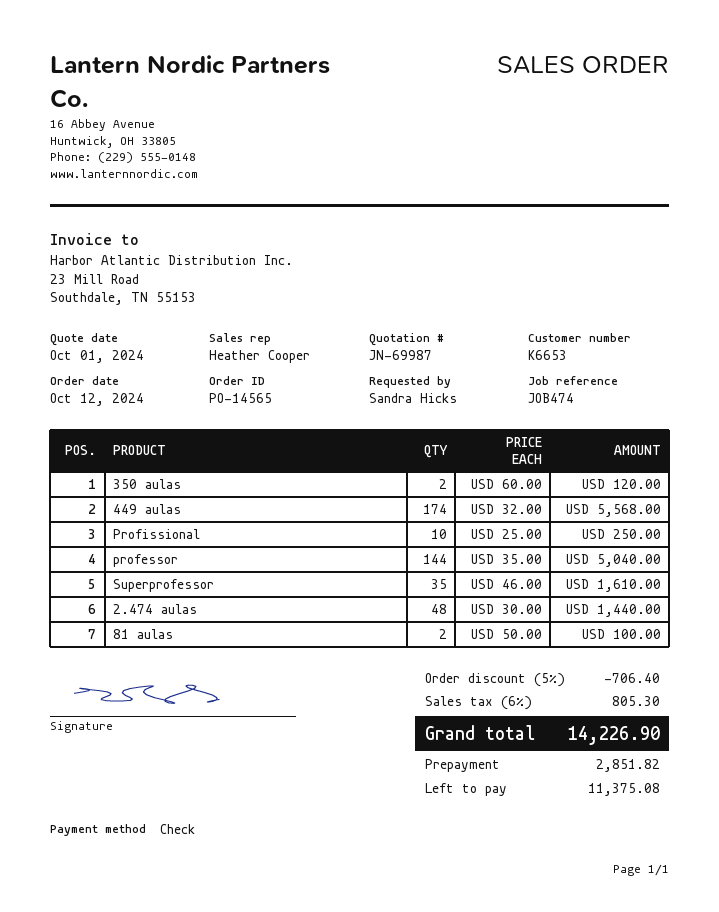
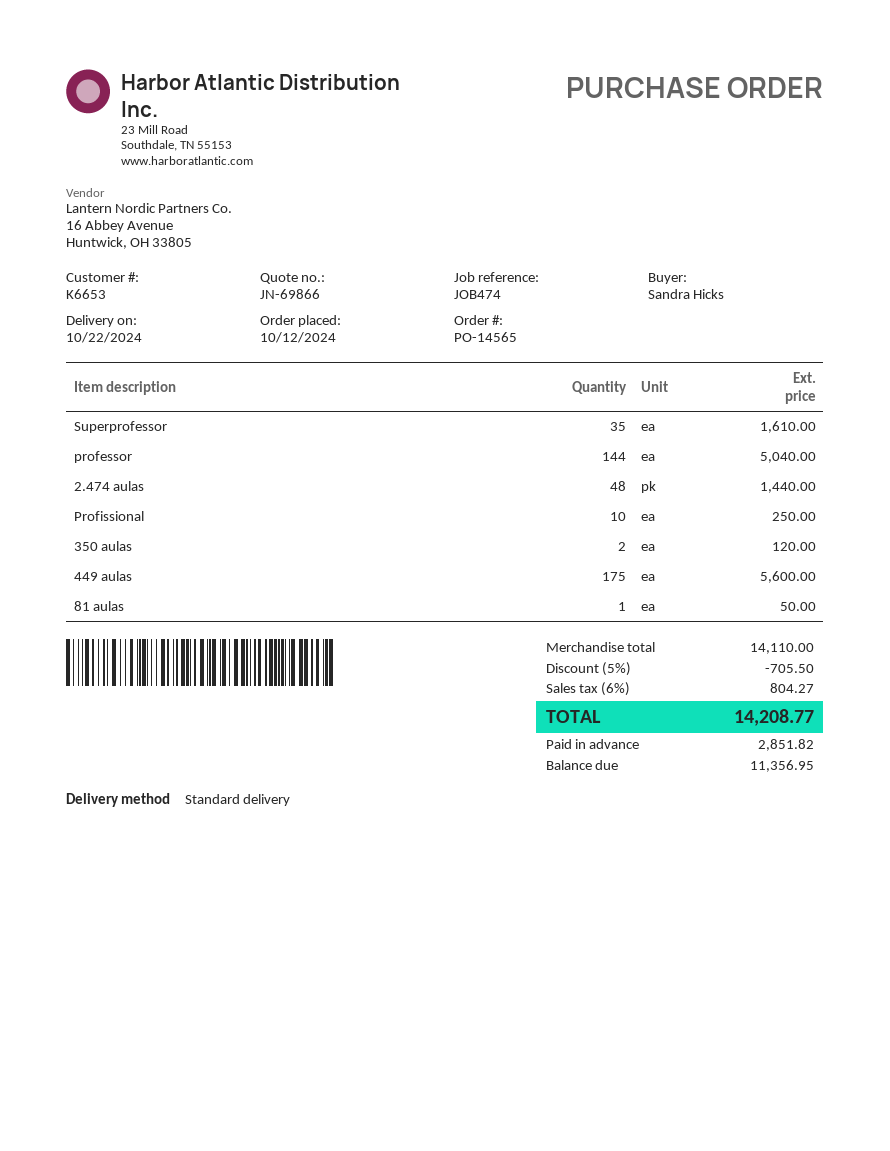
quote number: JN-69987 -> JN-69866
449 aulas: 174 for 5568.00 -> 175 for 5600.00
81 aulas: 2 for 100.00 -> 1 for 50.00
discount: 5% = 706.40 -> 5% = 705.50
tax: 6% = 805.30 -> 6% = 804.27
total: 14226.90 -> 14208.77
balance: 11375.08 -> 11356.95

